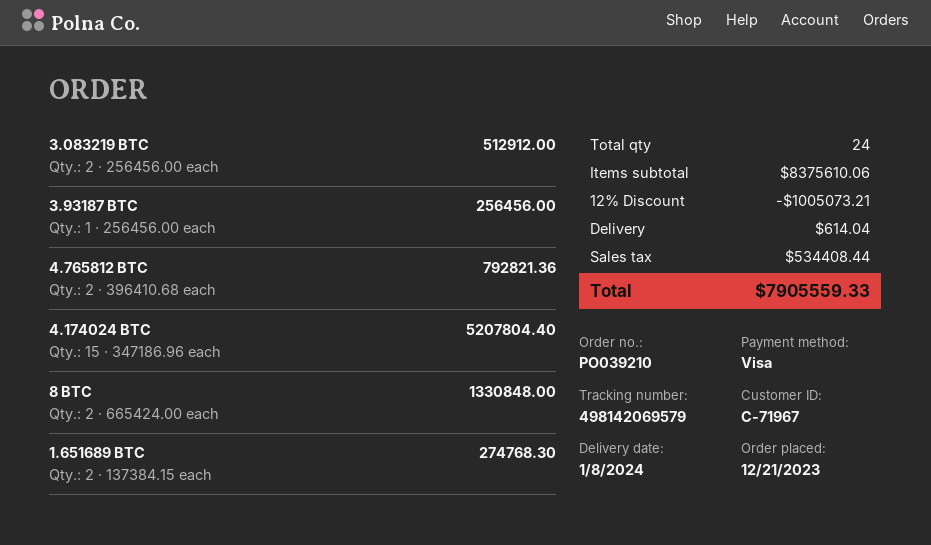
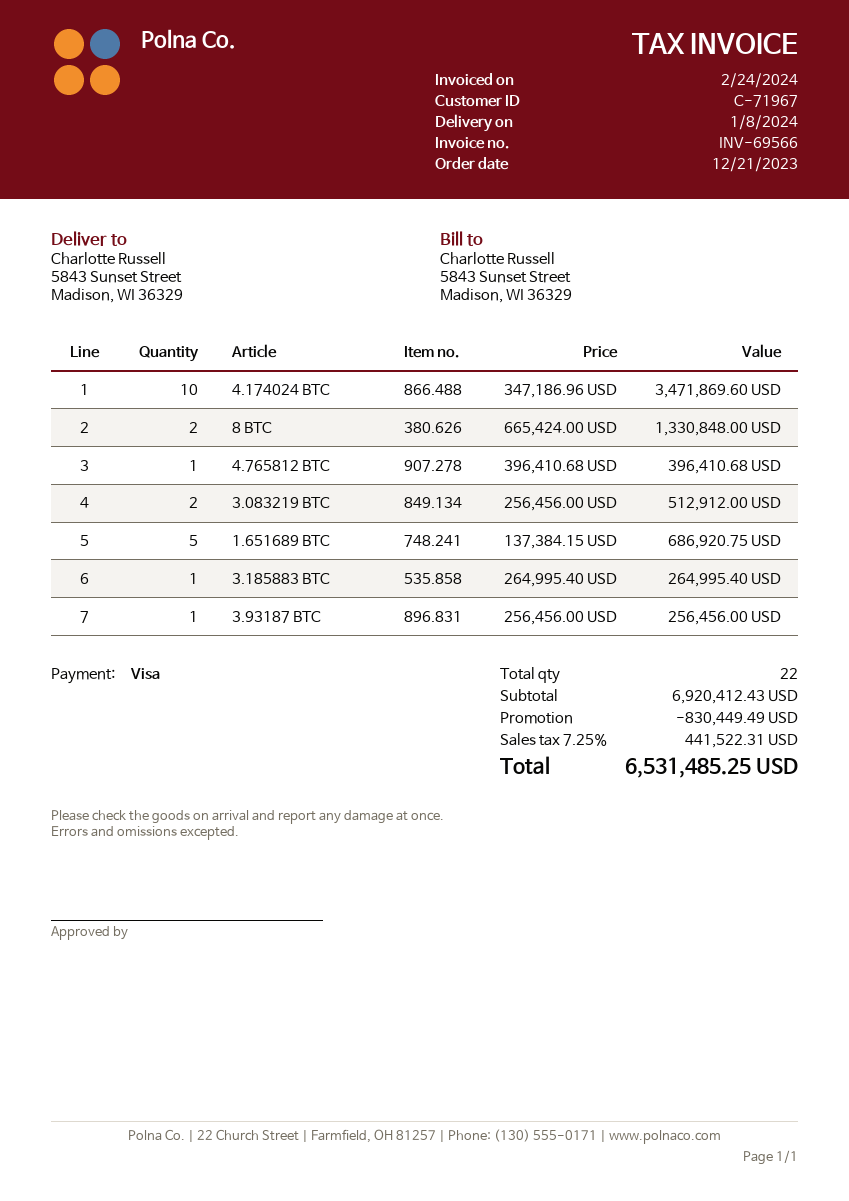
4.765812 BTC: 2 x 396410.68 = 792821.36 -> 1 x 396410.68 = 396410.68
4.174024 BTC: 15 x 347186.96 = 5207804.40 -> 10 x 347186.96 = 3471869.60
1.651689 BTC: 2 x 137384.15 = 274768.30 -> 5 x 137384.15 = 686920.75
3.185883 BTC: none -> 1 x 264995.40 = 264995.40
total quantity: 24 -> 22
subtotal: 8375610.06 -> 6920412.43
discount: 1005073.21 -> 830449.49
shipping: 614.04 -> none
tax: 534408.44 -> 441522.31
total: 7905559.33 -> 6531485.25

